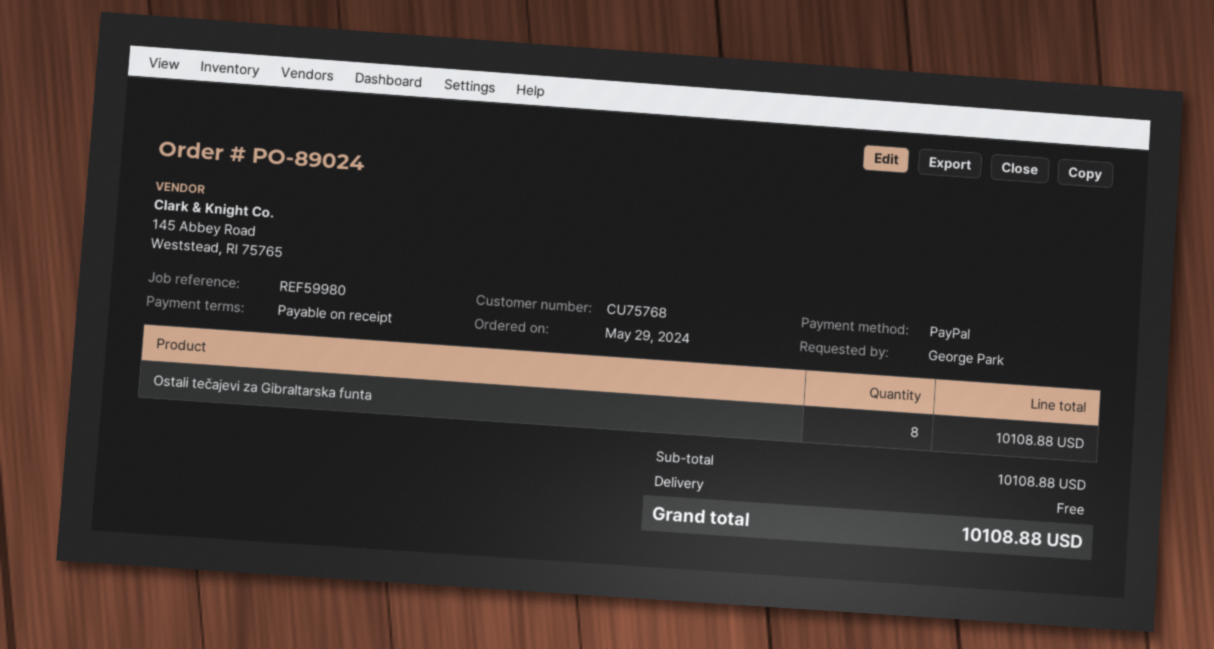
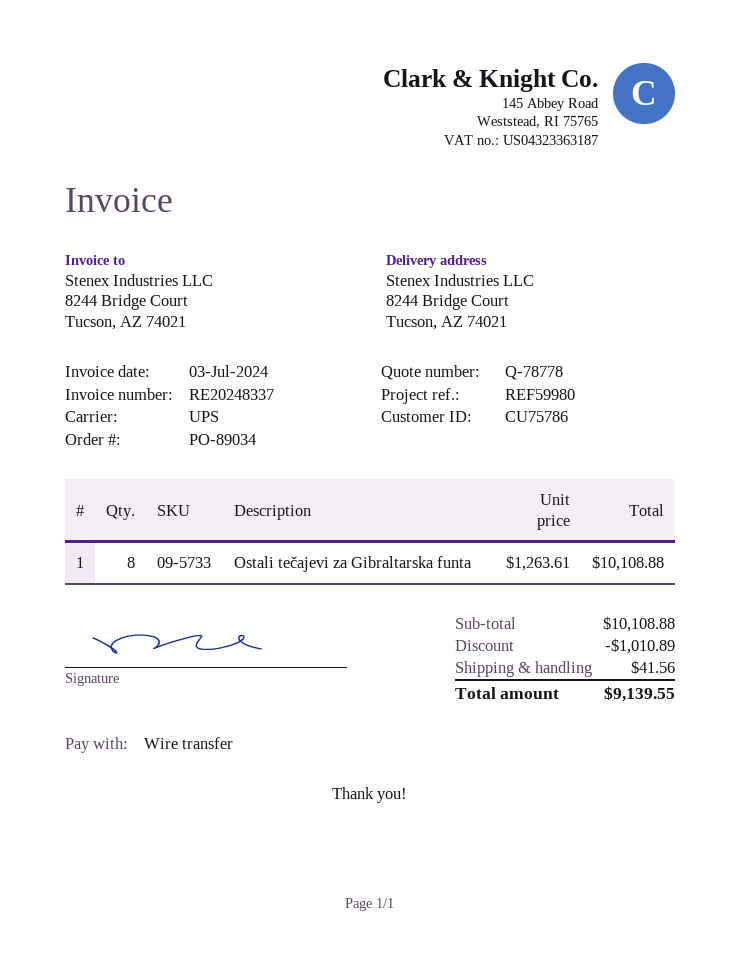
order number: PO-89024 -> PO-89034
customer number: CU75768 -> CU75786
payment method: PayPal -> bank transfer
discount: none -> 1010.89
shipping: 0.00 -> 41.56
total: 10108.88 -> 9139.55

